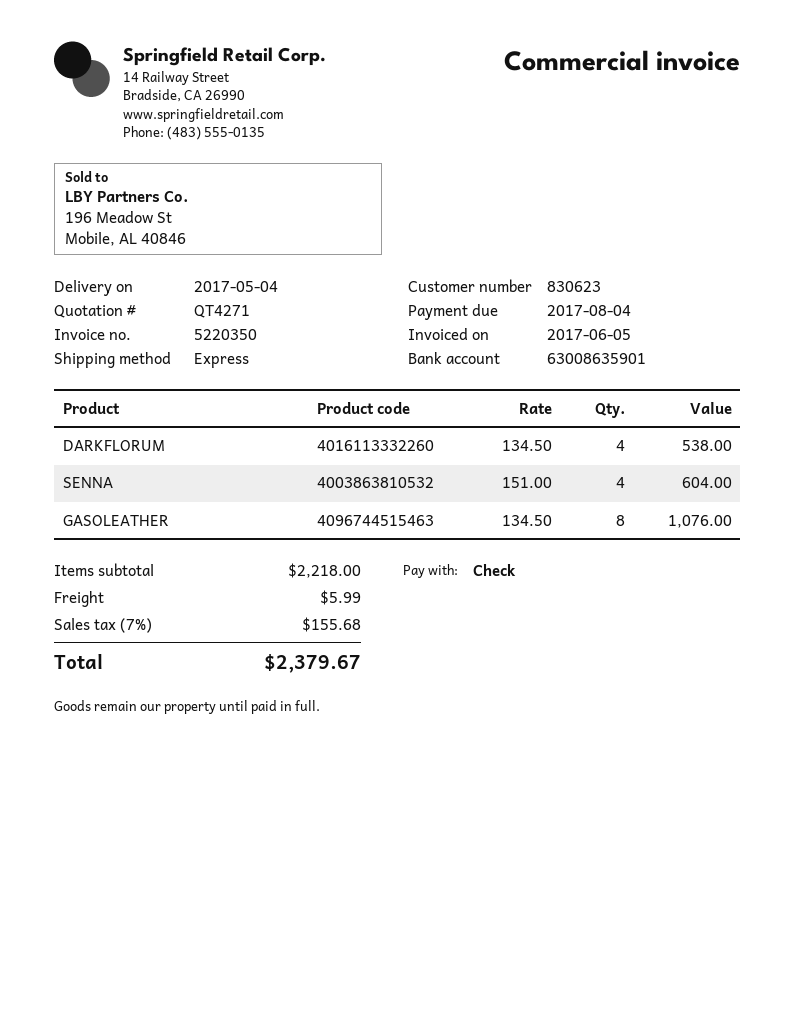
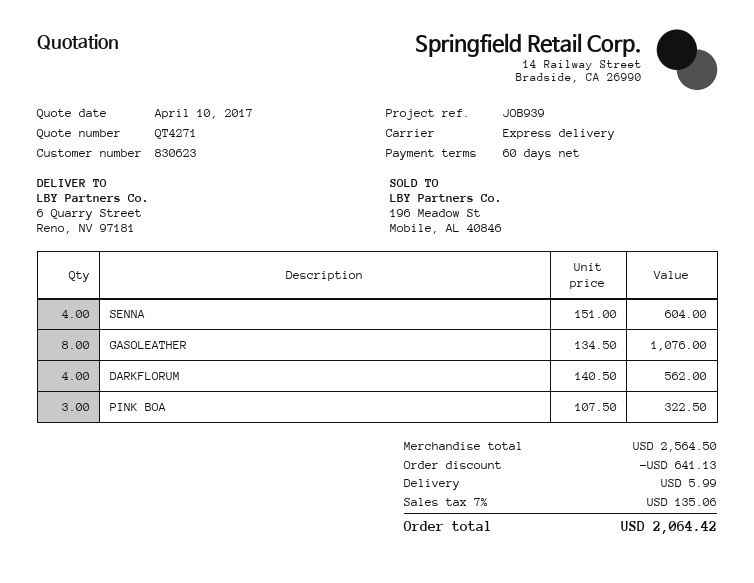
DARKFLORUM: 4 x 134.50 = 538.00 -> 4 x 140.50 = 562.00
PINK BOA: none -> 3 x 107.50 = 322.50
subtotal: 2218.00 -> 2564.50
discount: none -> 641.13
tax: 7% = 155.68 -> 7% = 135.06
total: 2379.67 -> 2064.42

